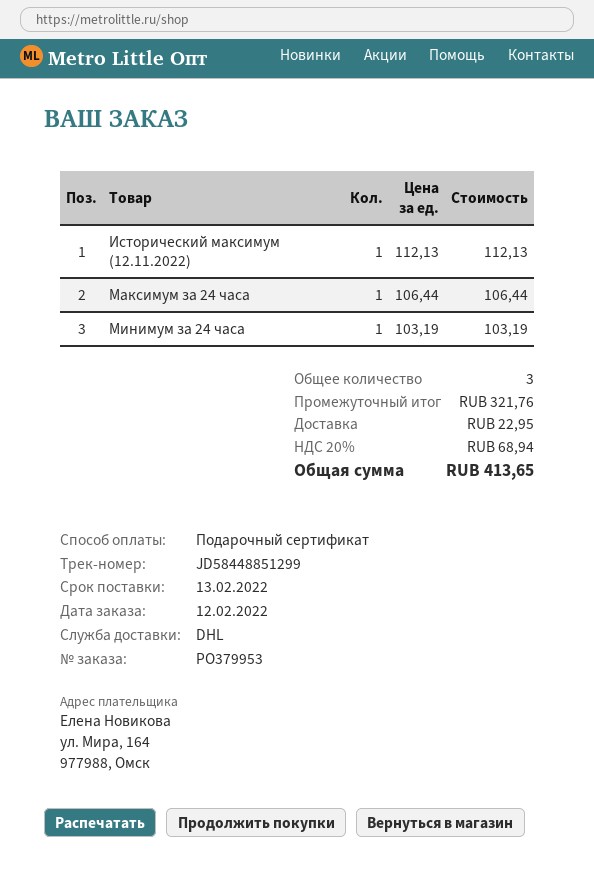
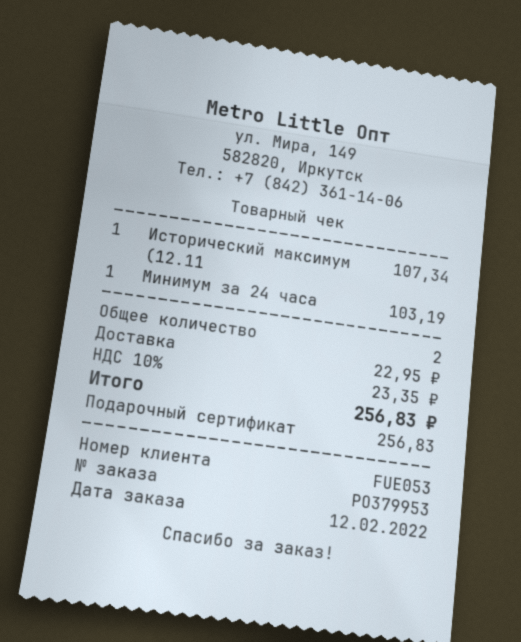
Исторический максимум (12.11.2022): 1 x 112.13 = 112.13 -> 1 x 107.34 = 107.34
Максимум за 24 часа: 1 x 106.44 = 106.44 -> none
total quantity: 3 -> 2
tax: 20% = 68.94 -> 10% = 23.35
total: 413.65 -> 256.83

